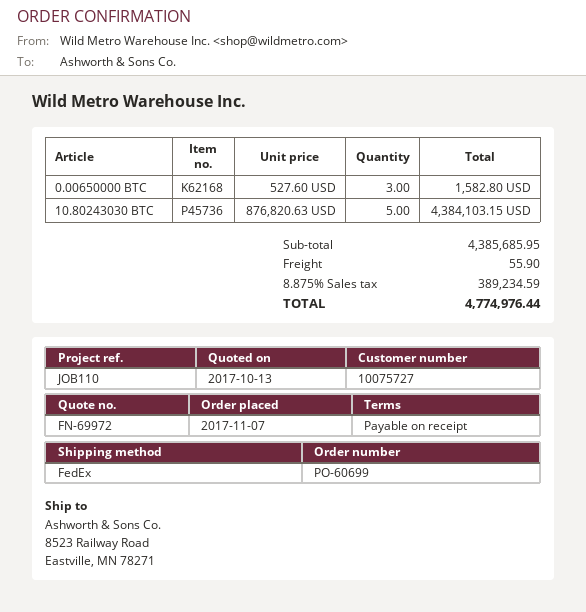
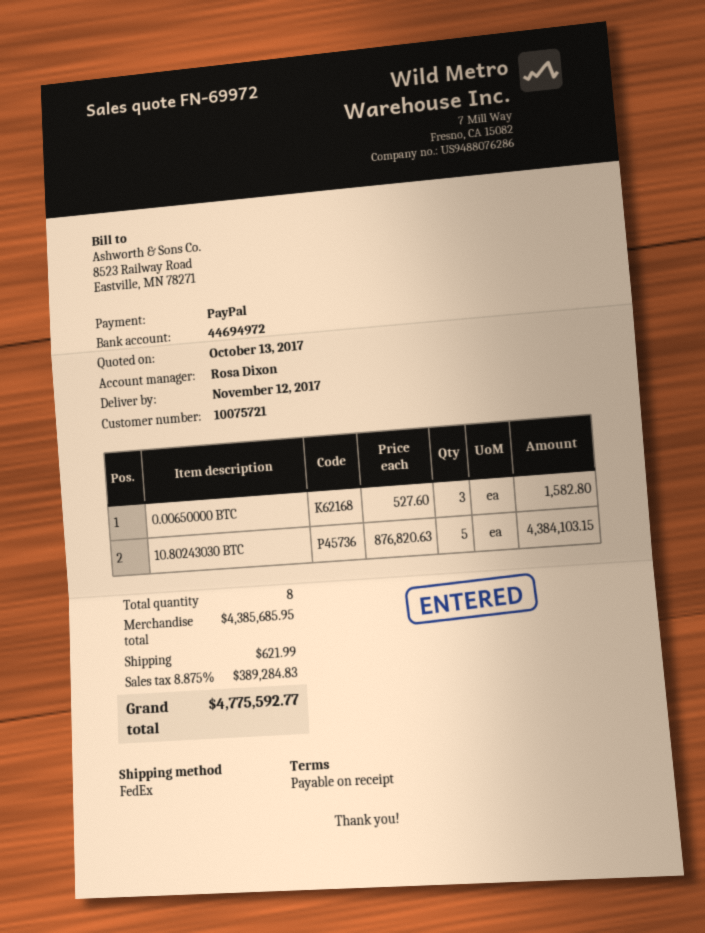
customer number: 10075727 -> 10075721
shipping: 55.90 -> 621.99
tax: 8.875% = 389234.59 -> 8.875% = 389284.83
total: 4774976.44 -> 4775592.77

